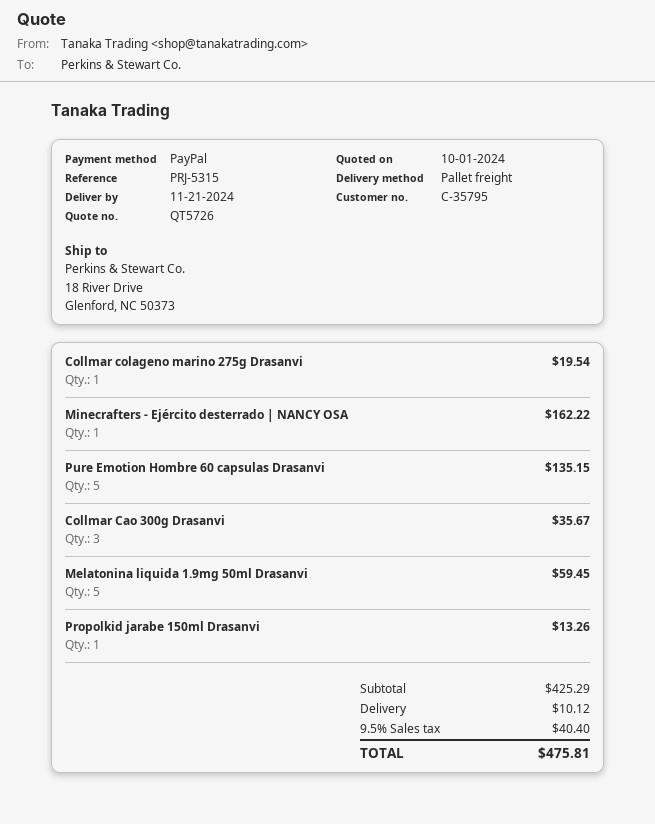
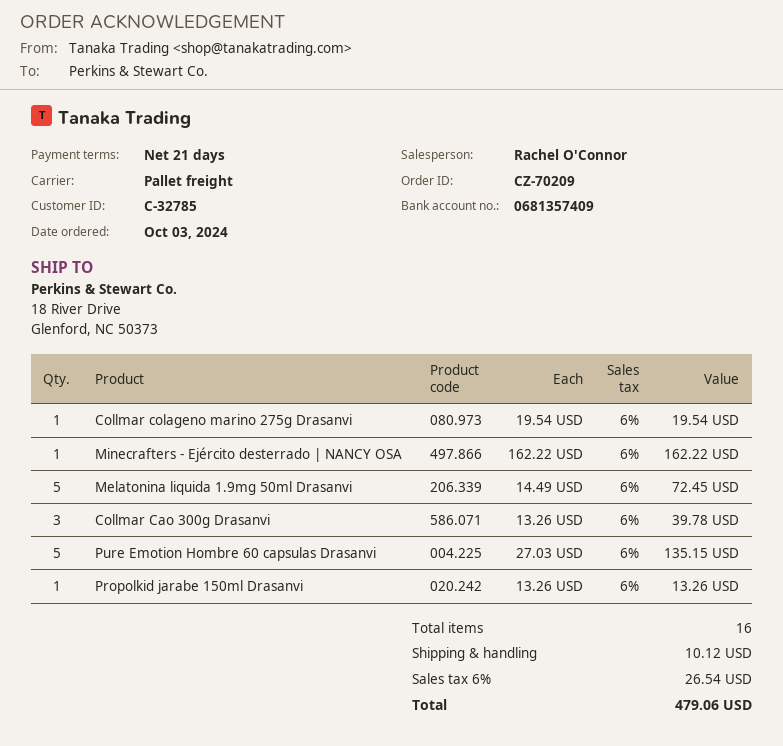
customer number: C-35795 -> C-32785
Collmar Cao 300g Drasanvi: 3 for 35.67 -> 3 for 39.78
Melatonina liquida 1.9mg 50ml Drasanvi: 5 for 59.45 -> 5 for 72.45
tax: 9.5% = 40.40 -> 6% = 26.54
total: 475.81 -> 479.06

